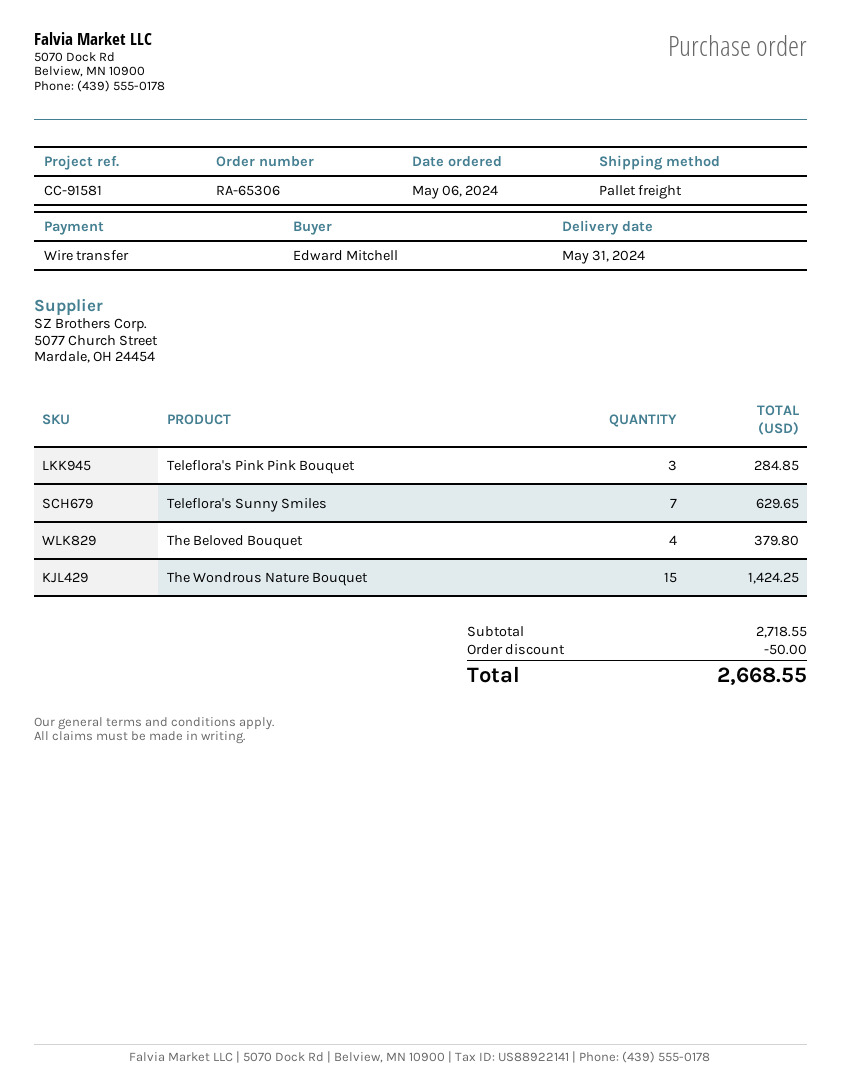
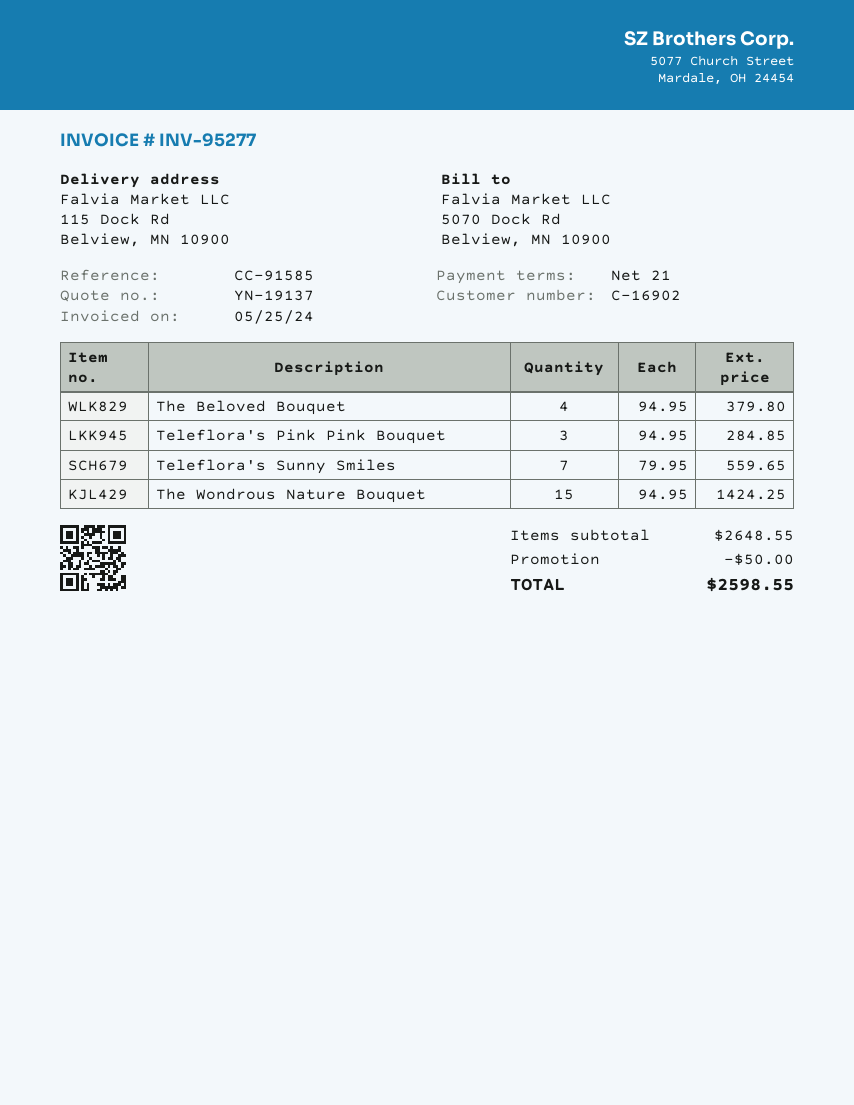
reference: CC-91581 -> CC-91585
Teleflora's Sunny Smiles: 7 for 629.65 -> 7 for 559.65
subtotal: 2718.55 -> 2648.55
total: 2668.55 -> 2598.55

